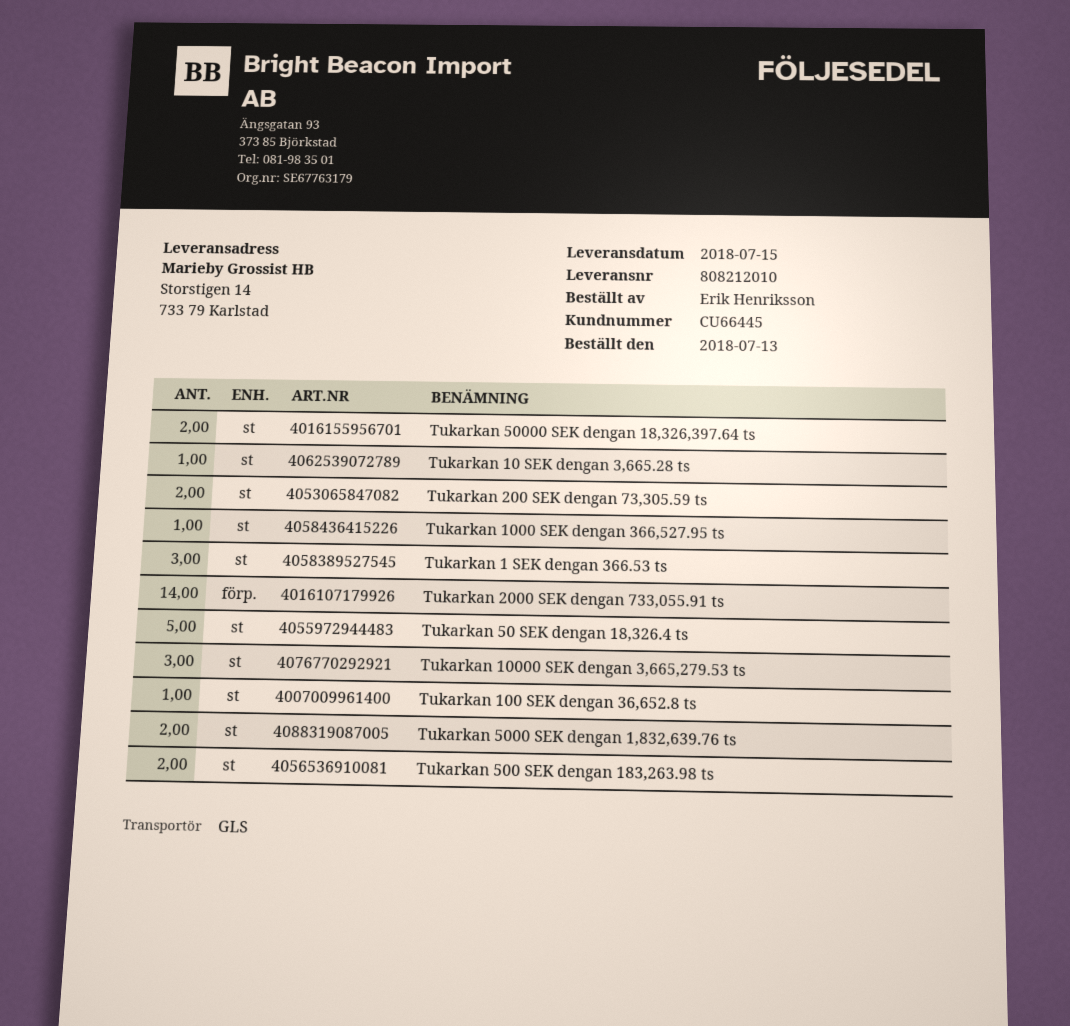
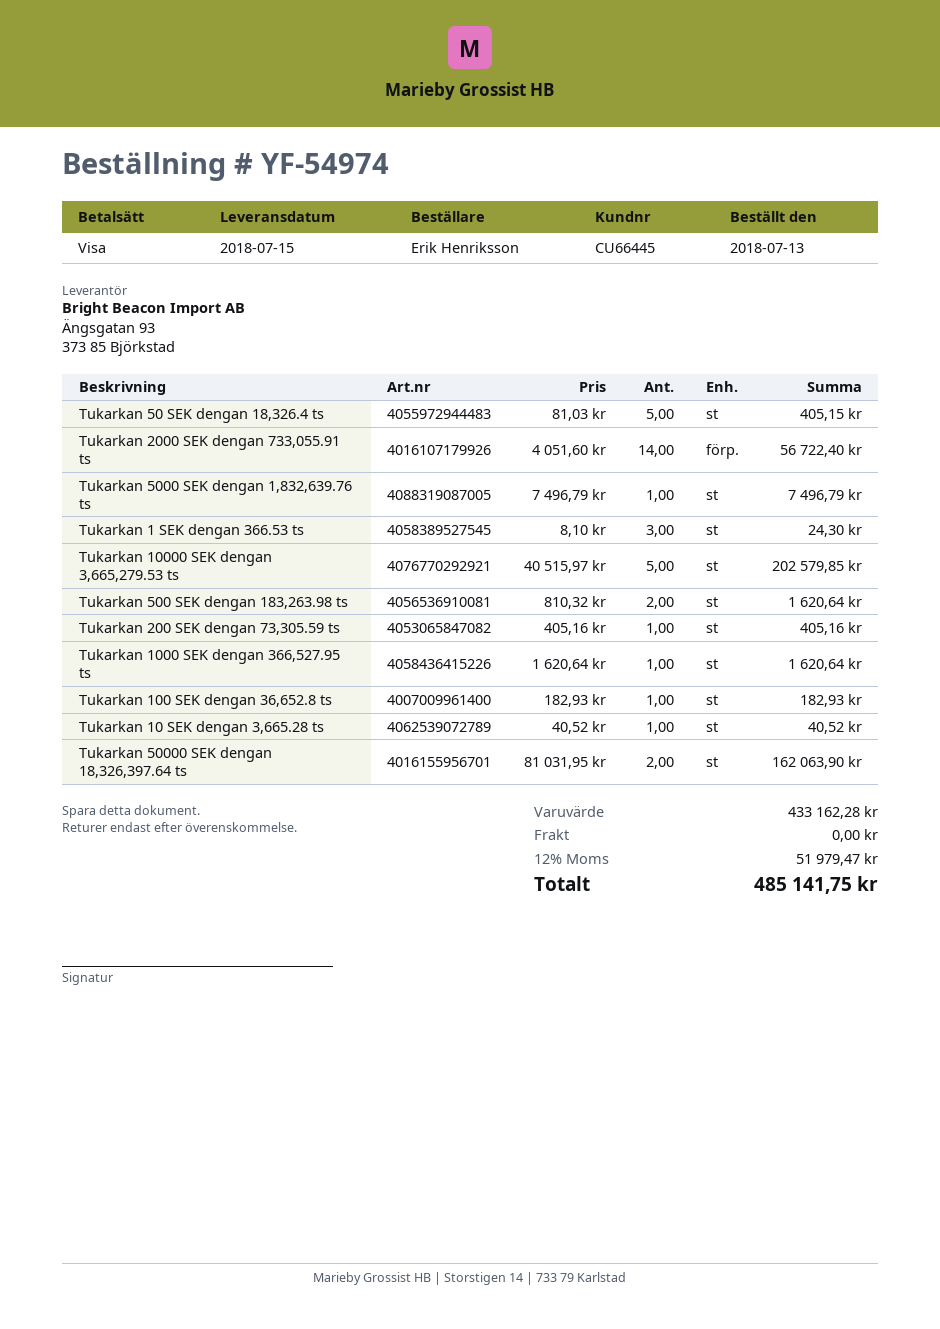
Tukarkan 200 SEK dengan 73,305.59 ts: 2 -> 1
Tukarkan 10000 SEK dengan 3,665,279.53 ts: 3 -> 5
Tukarkan 5000 SEK dengan 1,832,639.76 ts: 2 -> 1

